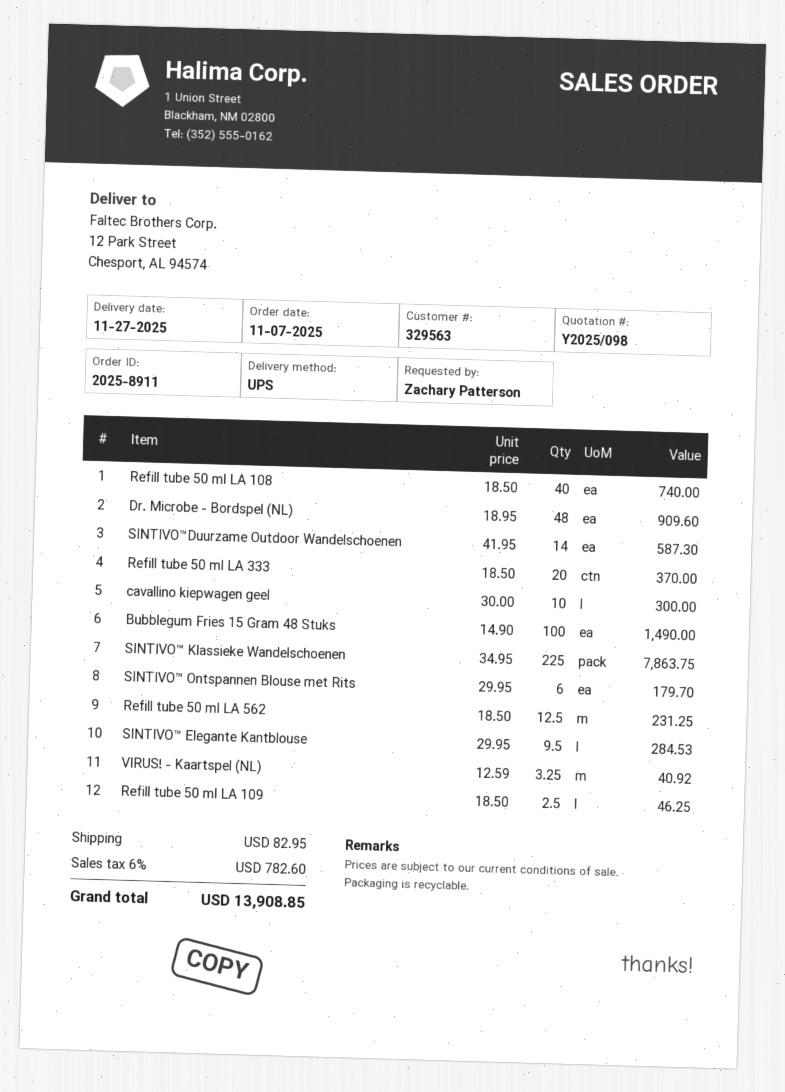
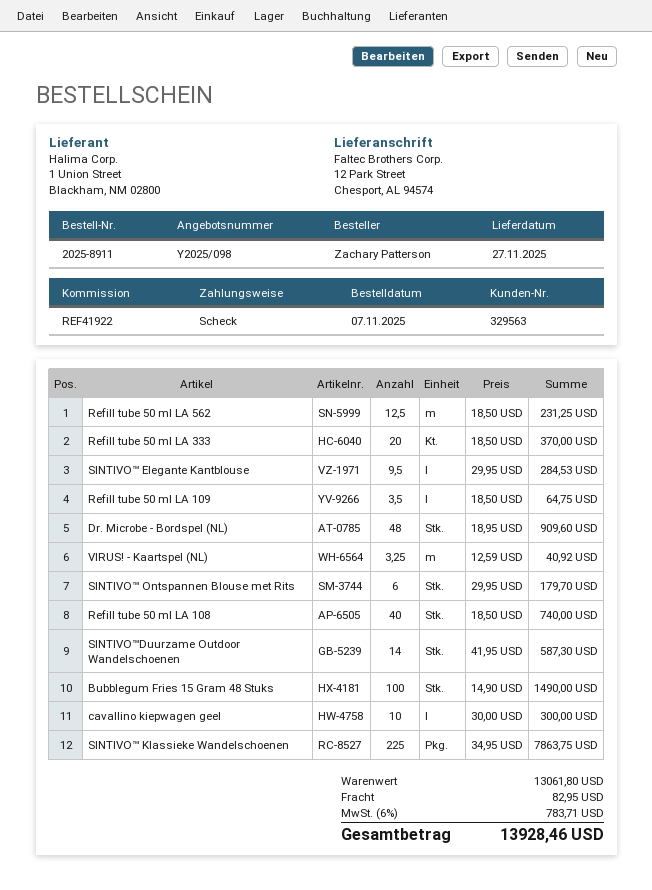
Refill tube 50 ml LA 109: 2.5 x 18.50 = 46.25 -> 3.5 x 18.50 = 64.75
tax: 6% = 782.60 -> 6% = 783.71
total: 13908.85 -> 13928.46

